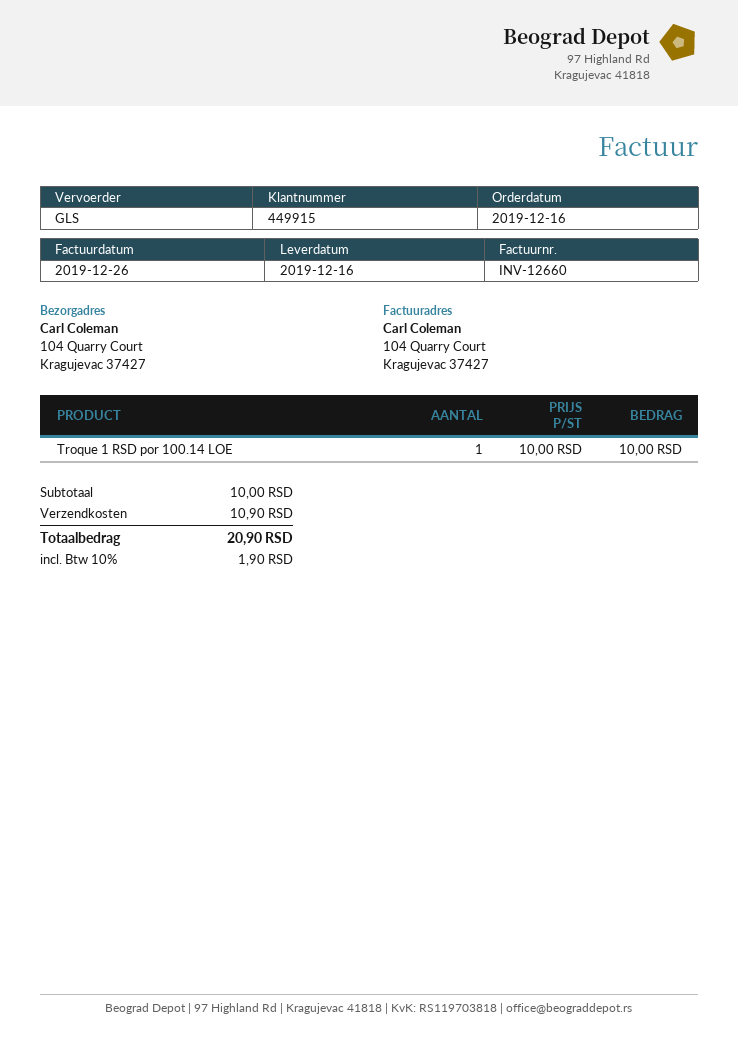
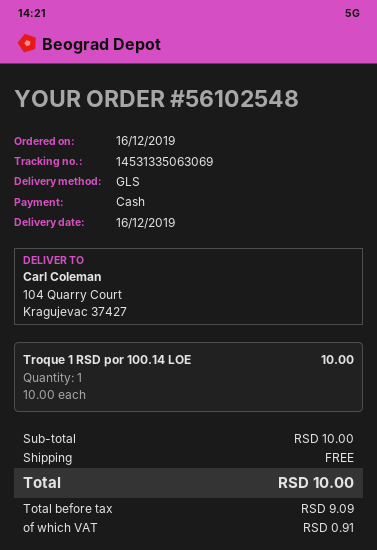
shipping: 10.90 -> 0.00
tax: 1.90 -> 0.91
total: 20.90 -> 10.00

